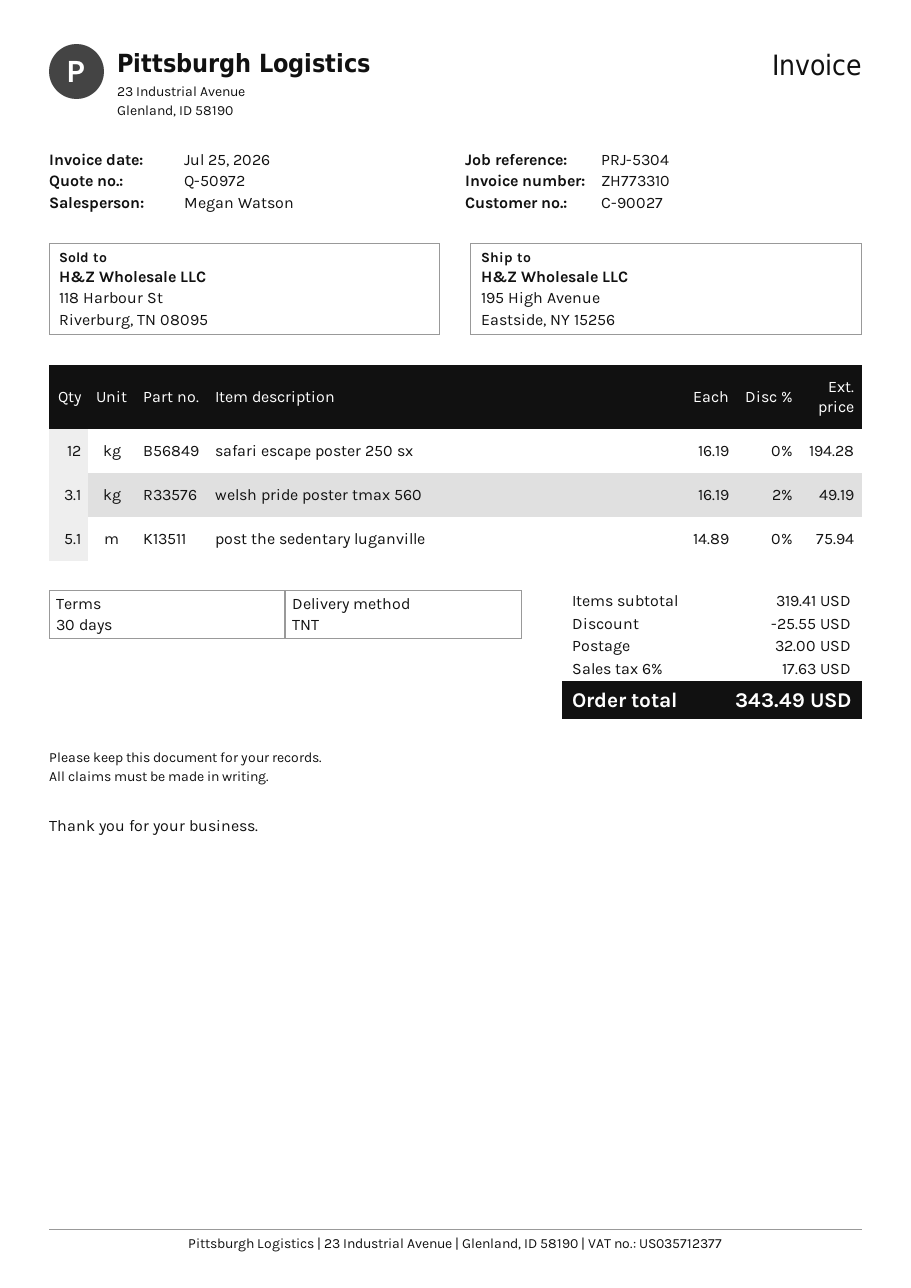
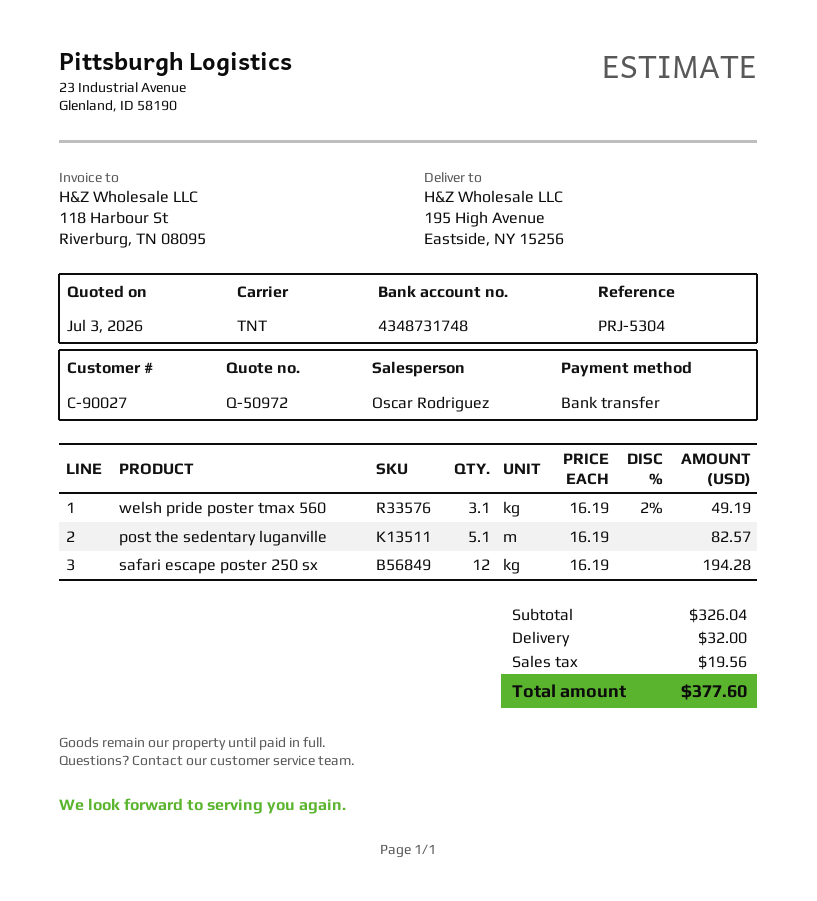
sales rep: Megan Watson -> Oscar Rodriguez
post the sedentary luganville: 5.1 x 14.89 = 75.94 -> 5.1 x 16.19 = 82.57
subtotal: 319.41 -> 326.04
discount: 25.55 -> none
tax: 17.63 -> 19.56
total: 343.49 -> 377.60

